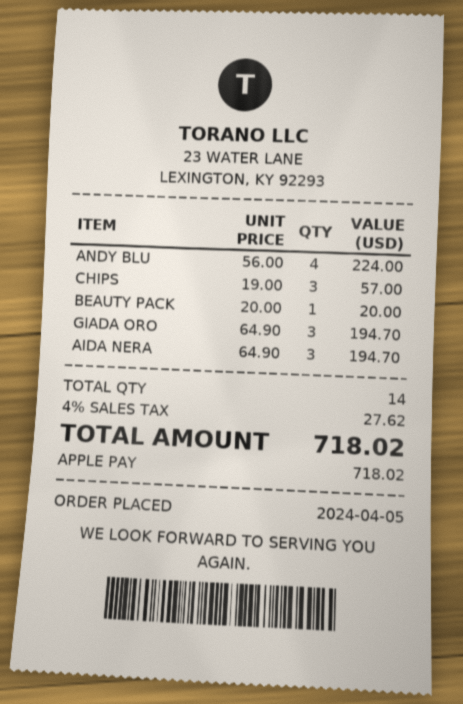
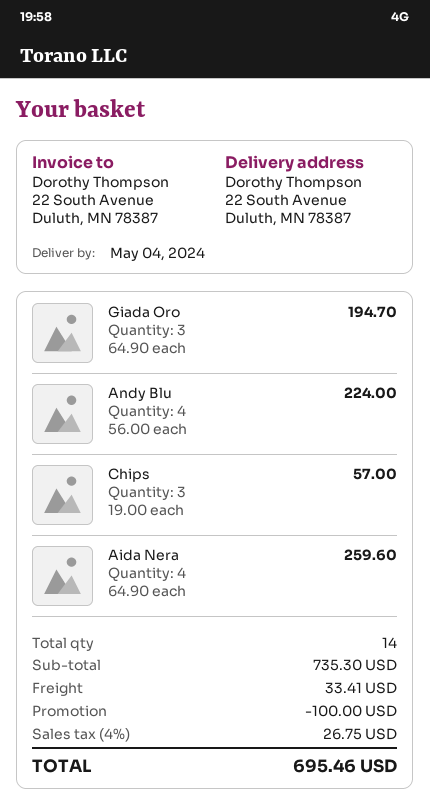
BEAUTY PACK: 1 x 20.00 = 20.00 -> none
AIDA NERA: 3 x 64.90 = 194.70 -> 4 x 64.90 = 259.60
discount: none -> 100.00
shipping: none -> 33.41
tax: 4% = 27.62 -> 4% = 26.75
total: 718.02 -> 695.46

